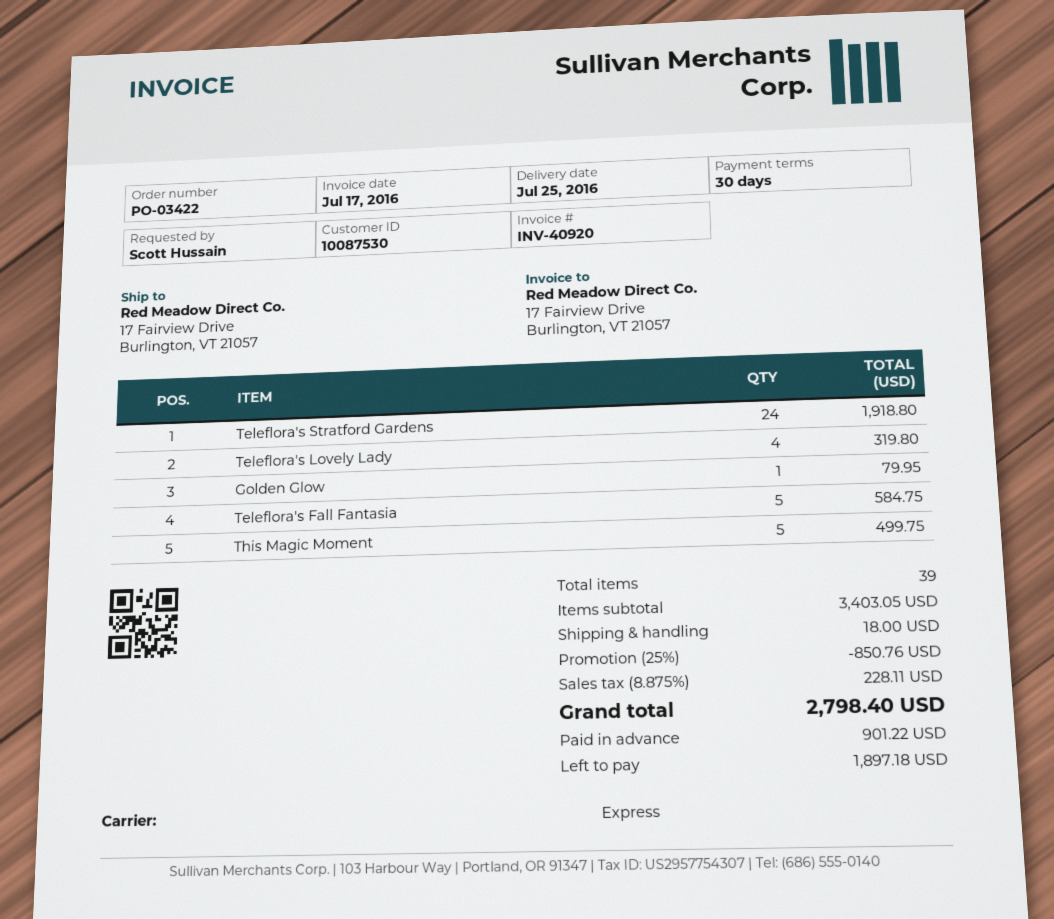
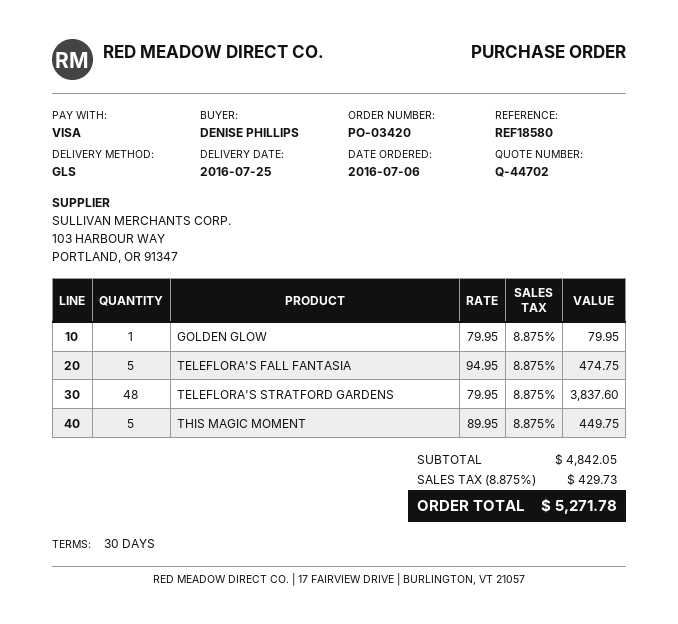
order number: PO-03422 -> PO-03420
ordered by: Scott Hussain -> DENISE PHILLIPS
shipping method: express -> GLS
Teleflora's Stratford Gardens: 24 for 1918.80 -> 48 for 3837.60
Teleflora's Lovely Lady: 4 for 319.80 -> none
Teleflora's Fall Fantasia: 5 for 584.75 -> 5 for 474.75
This Magic Moment: 5 for 499.75 -> 5 for 449.75
subtotal: 3403.05 -> 4842.05
discount: 25% = 850.76 -> none
shipping: 18.00 -> none
tax: 8.875% = 228.11 -> 8.875% = 429.73
total: 2798.40 -> 5271.78

